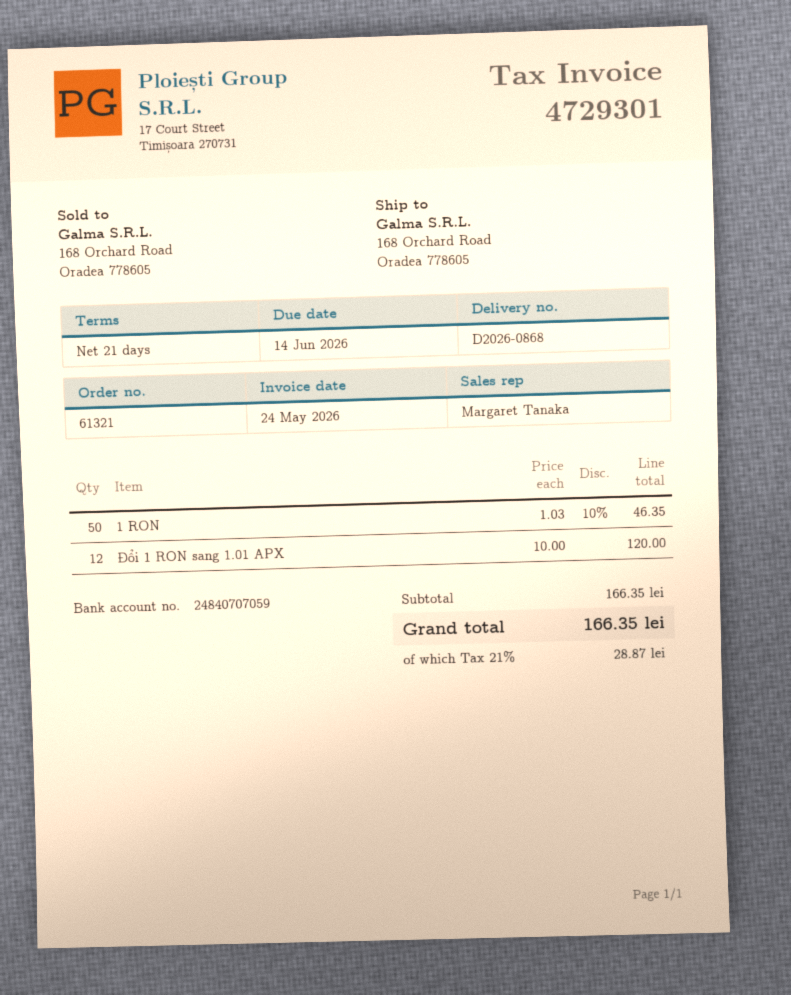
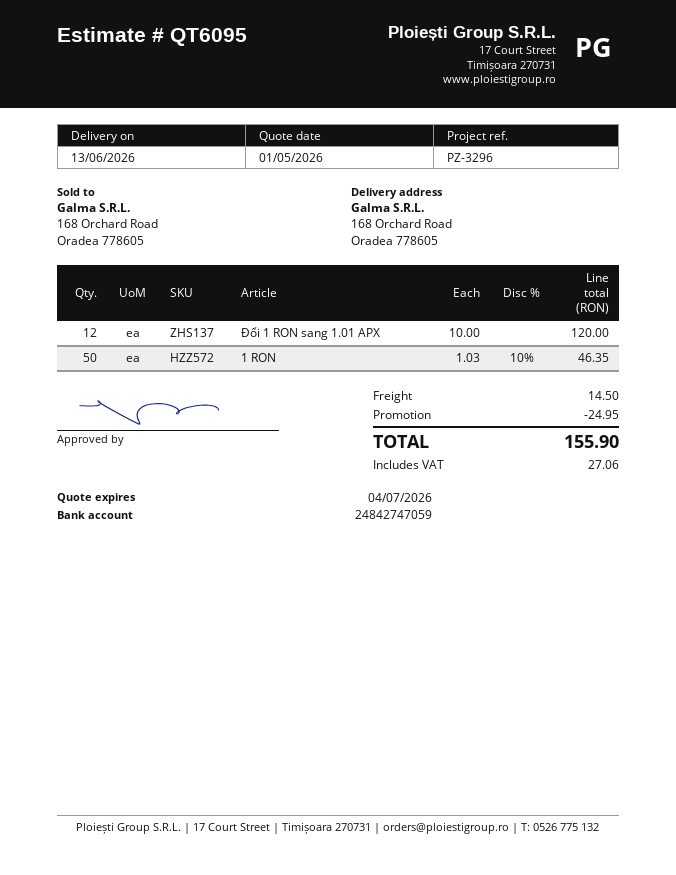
bank account: 24840707059 -> 24842747059
discount: none -> 24.95
shipping: none -> 14.50
tax: 28.87 -> 27.06
total: 166.35 -> 155.90

